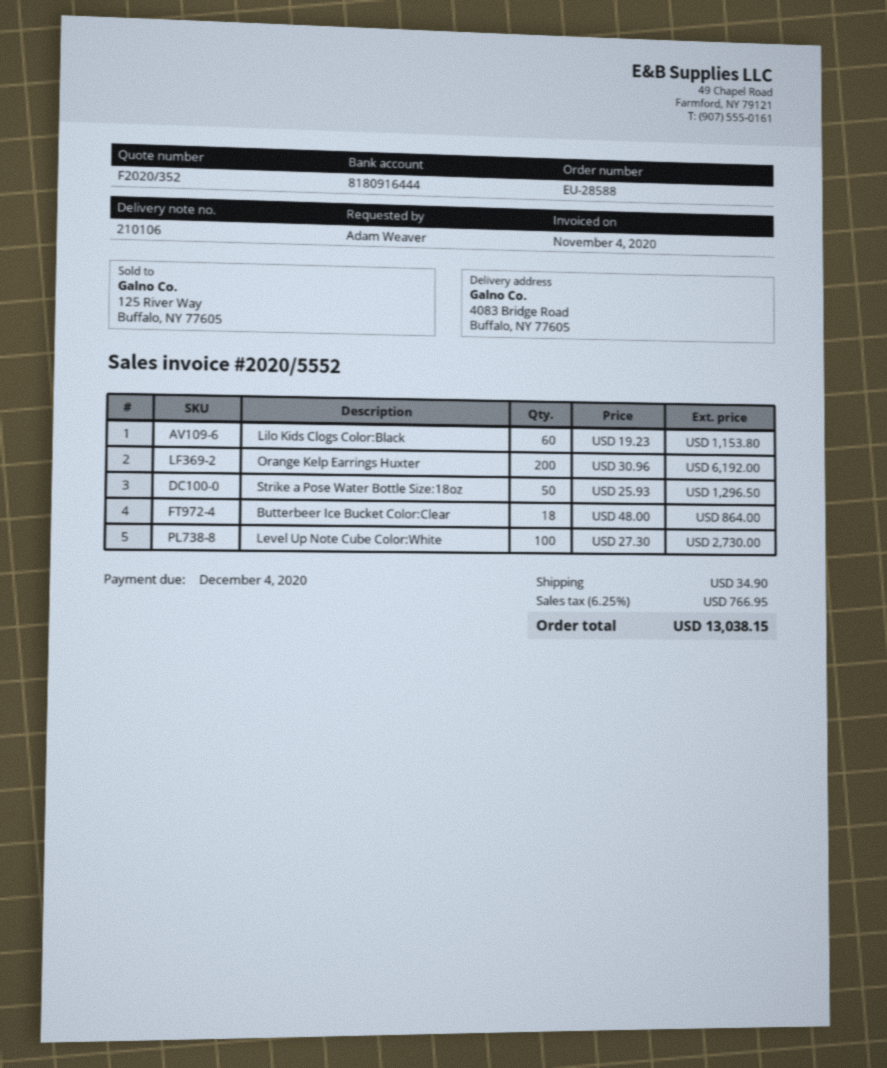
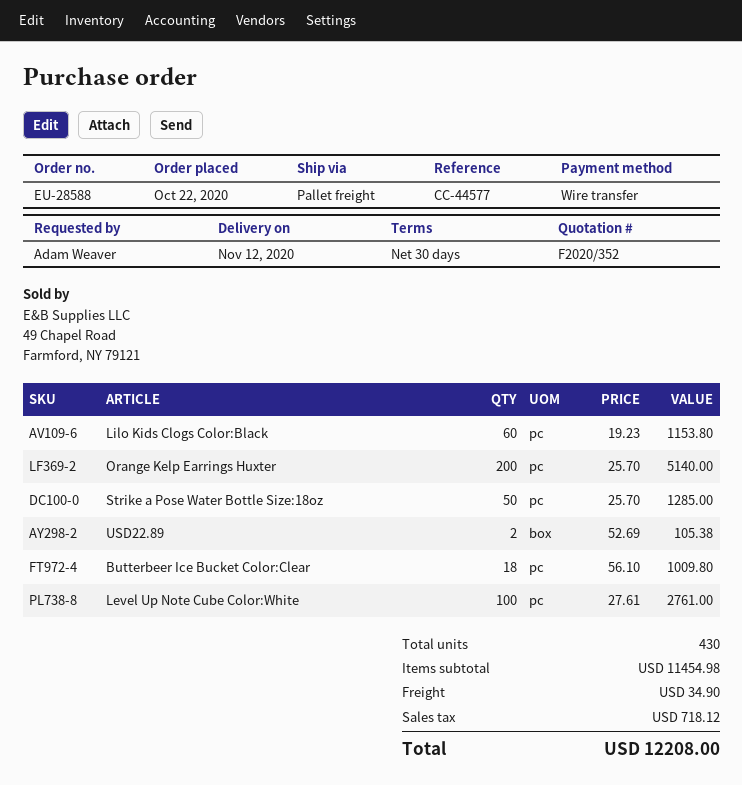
Orange Kelp Earrings Huxter: 200 x 30.96 = 6192.00 -> 200 x 25.70 = 5140.00
Strike a Pose Water Bottle Size:18oz: 50 x 25.93 = 1296.50 -> 50 x 25.70 = 1285.00
Butterbeer Ice Bucket Color:Clear: 18 x 48.00 = 864.00 -> 18 x 56.10 = 1009.80
Level Up Note Cube Color:White: 100 x 27.30 = 2730.00 -> 100 x 27.61 = 2761.00
USD22.89: none -> 2 x 52.69 = 105.38
tax: 766.95 -> 718.12
total: 13038.15 -> 12208.00

